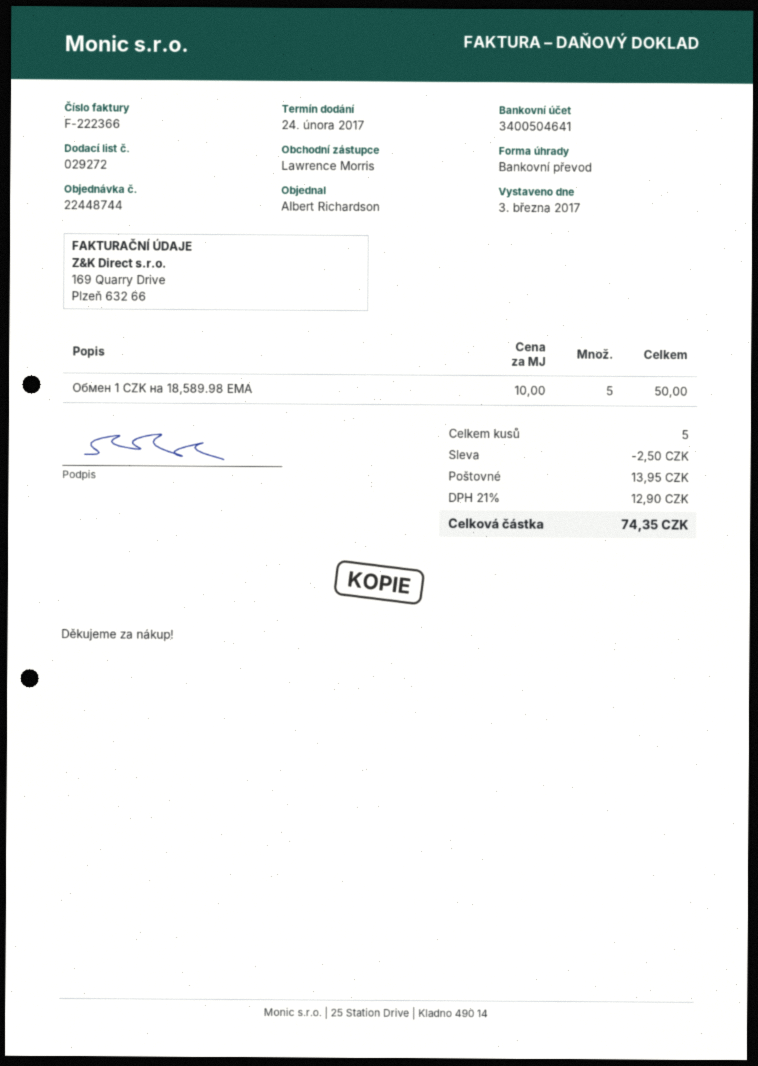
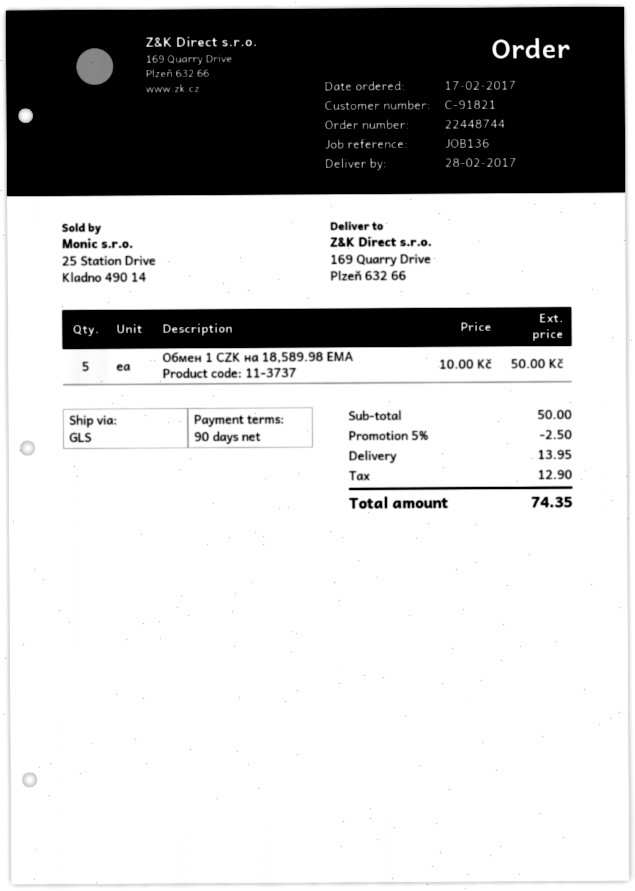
delivery date: 2017-02-24 -> 2017-02-28

